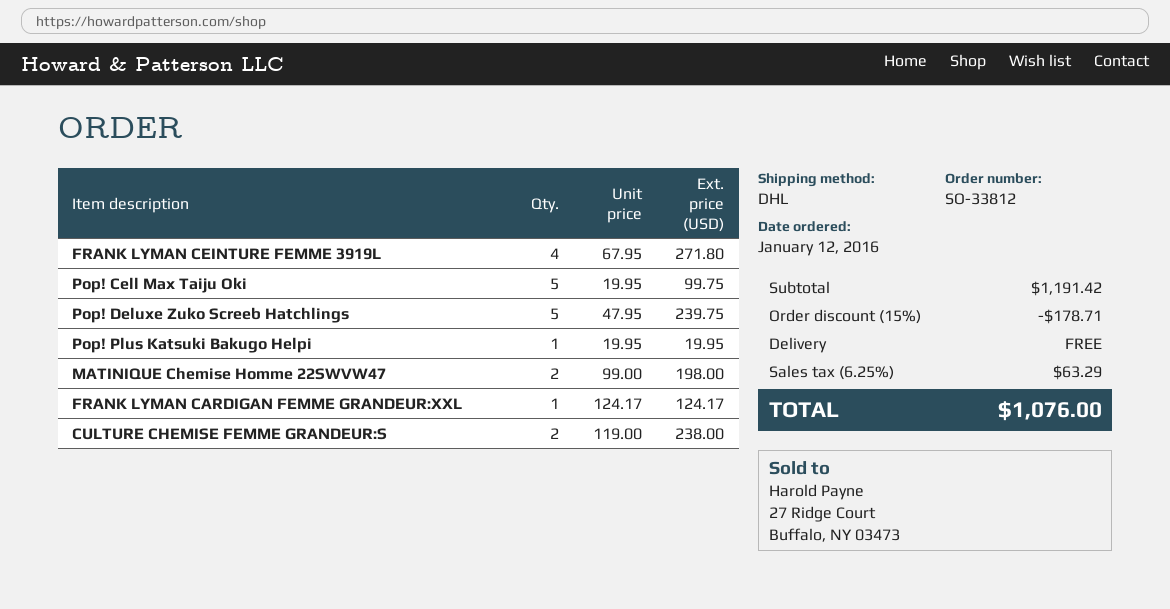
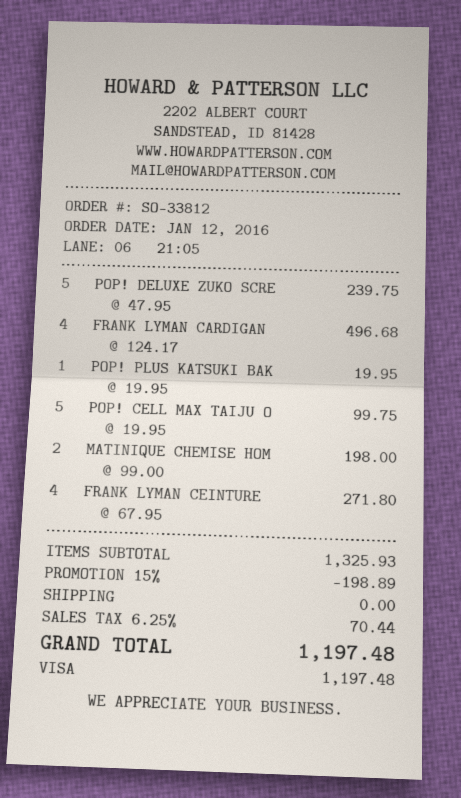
FRANK LYMAN CARDIGAN FEMME GRANDEUR:XXL: 1 x 124.17 = 124.17 -> 4 x 124.17 = 496.68
CULTURE CHEMISE FEMME GRANDEUR:S: 2 x 119.00 = 238.00 -> none
subtotal: 1191.42 -> 1325.93
discount: 15% = 178.71 -> 15% = 198.89
tax: 6.25% = 63.29 -> 6.25% = 70.44
total: 1076.00 -> 1197.48

